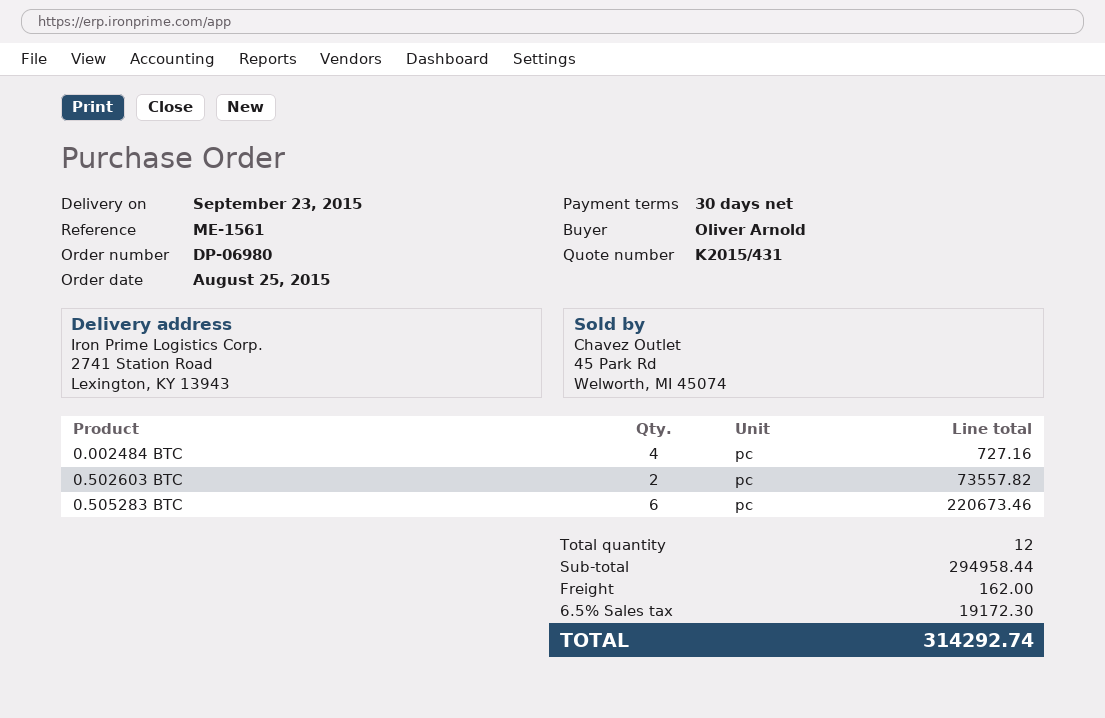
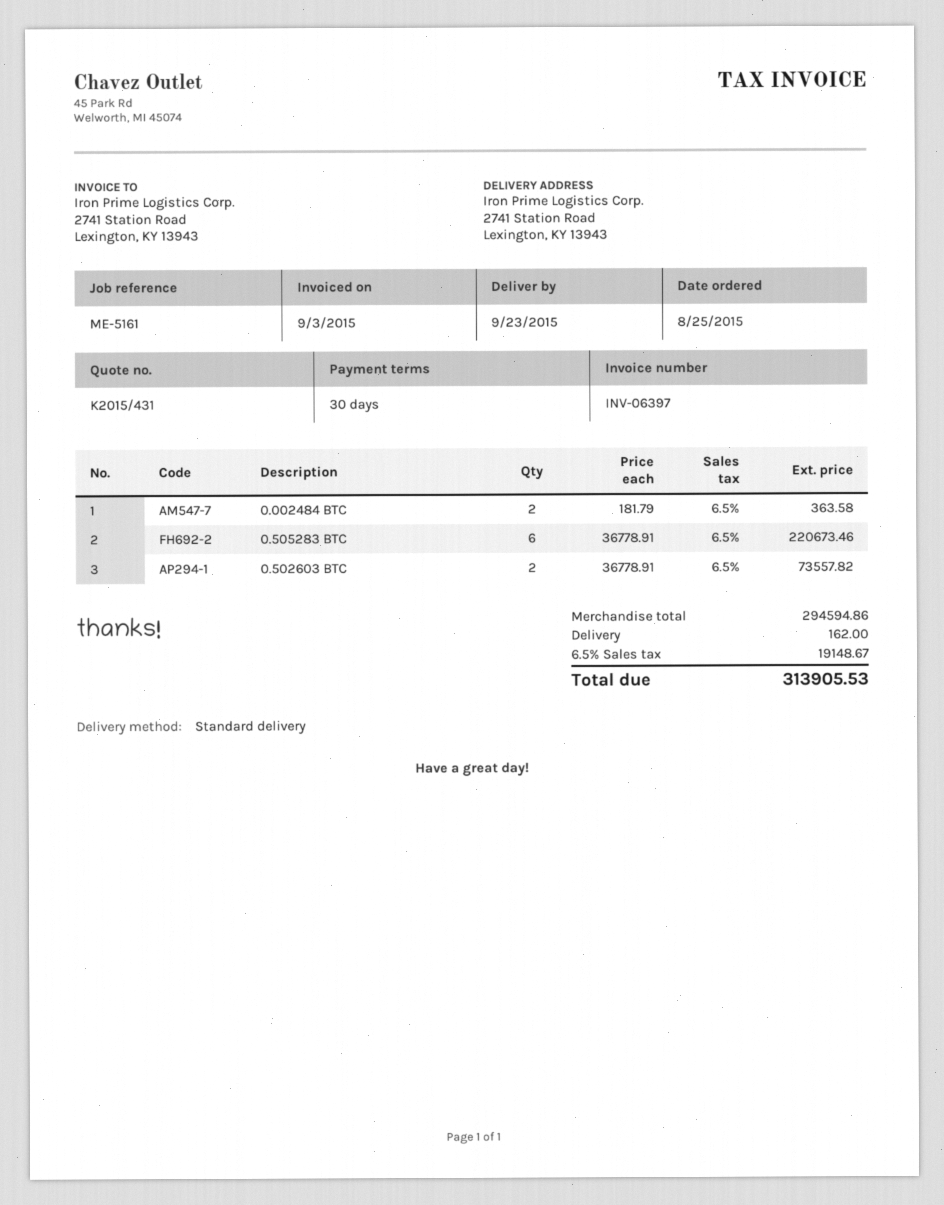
reference: ME-1561 -> ME-5161
0.002484 BTC: 4 for 727.16 -> 2 for 363.58
subtotal: 294958.44 -> 294594.86
tax: 6.5% = 19172.30 -> 6.5% = 19148.67
total: 314292.74 -> 313905.53

